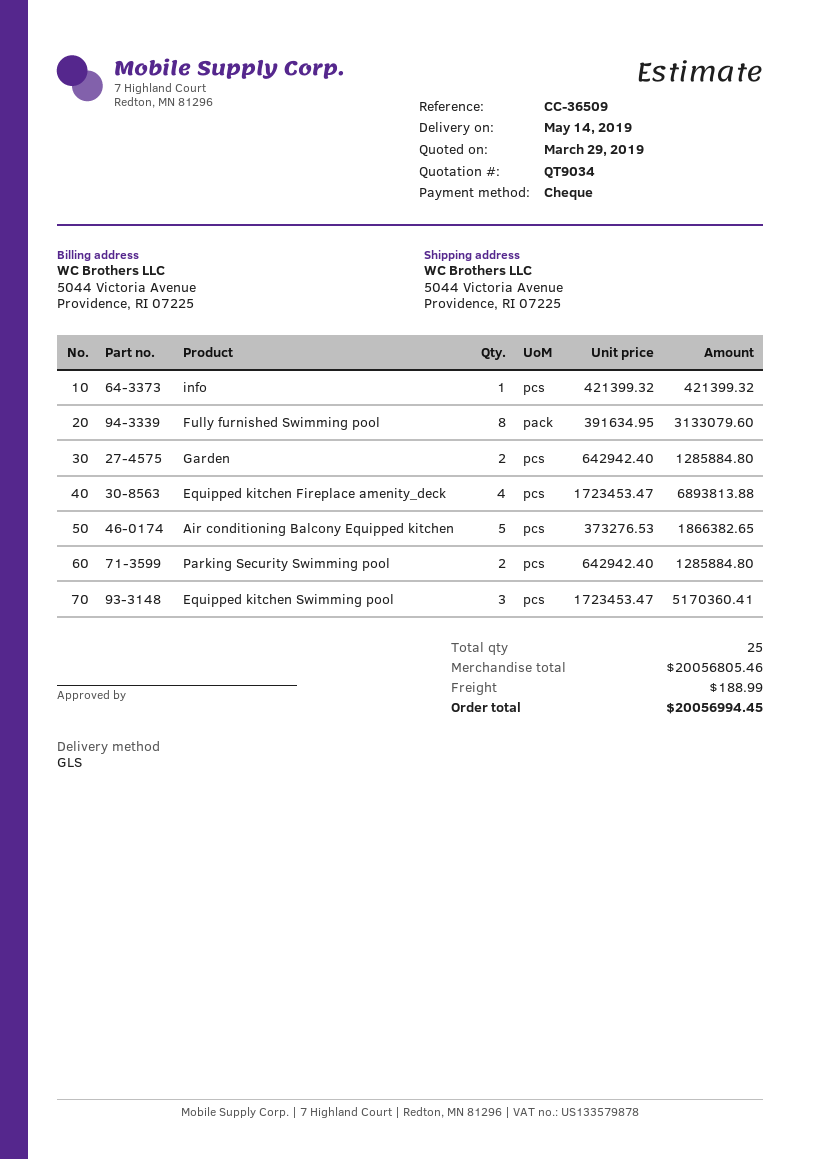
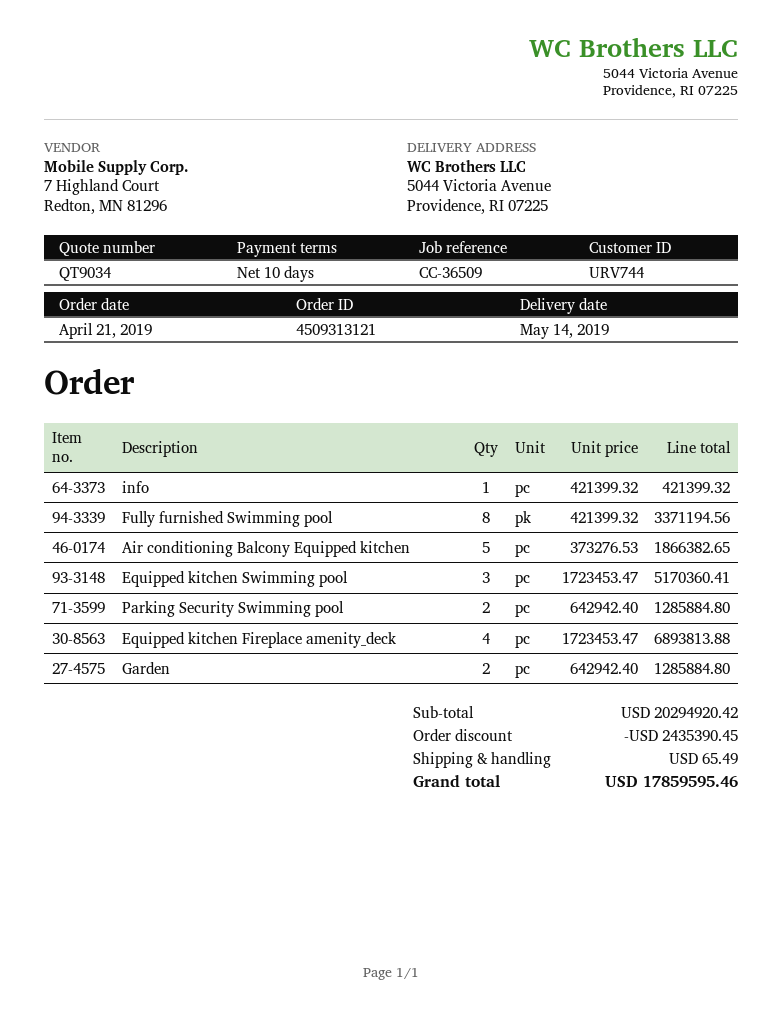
Fully furnished Swimming pool: 8 x 391634.95 = 3133079.60 -> 8 x 421399.32 = 3371194.56
subtotal: 20056805.46 -> 20294920.42
discount: none -> 2435390.45
shipping: 188.99 -> 65.49
total: 20056994.45 -> 17859595.46

